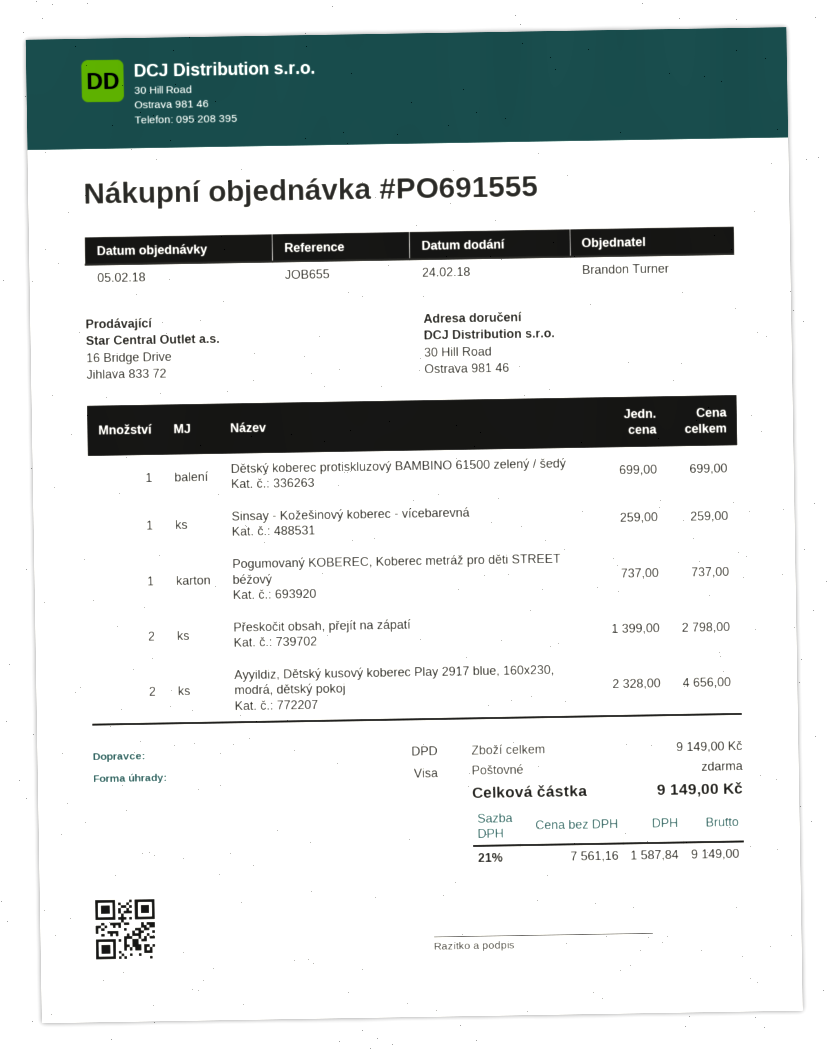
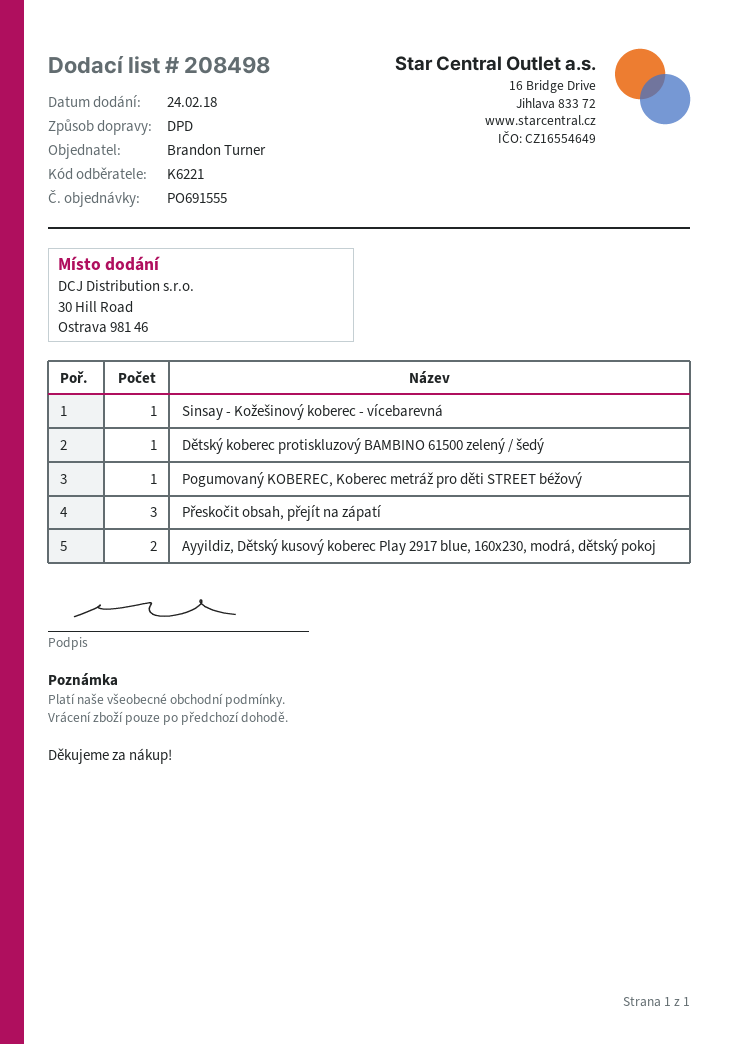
Přeskočit obsah, přejít na zápatí: 2 -> 3

